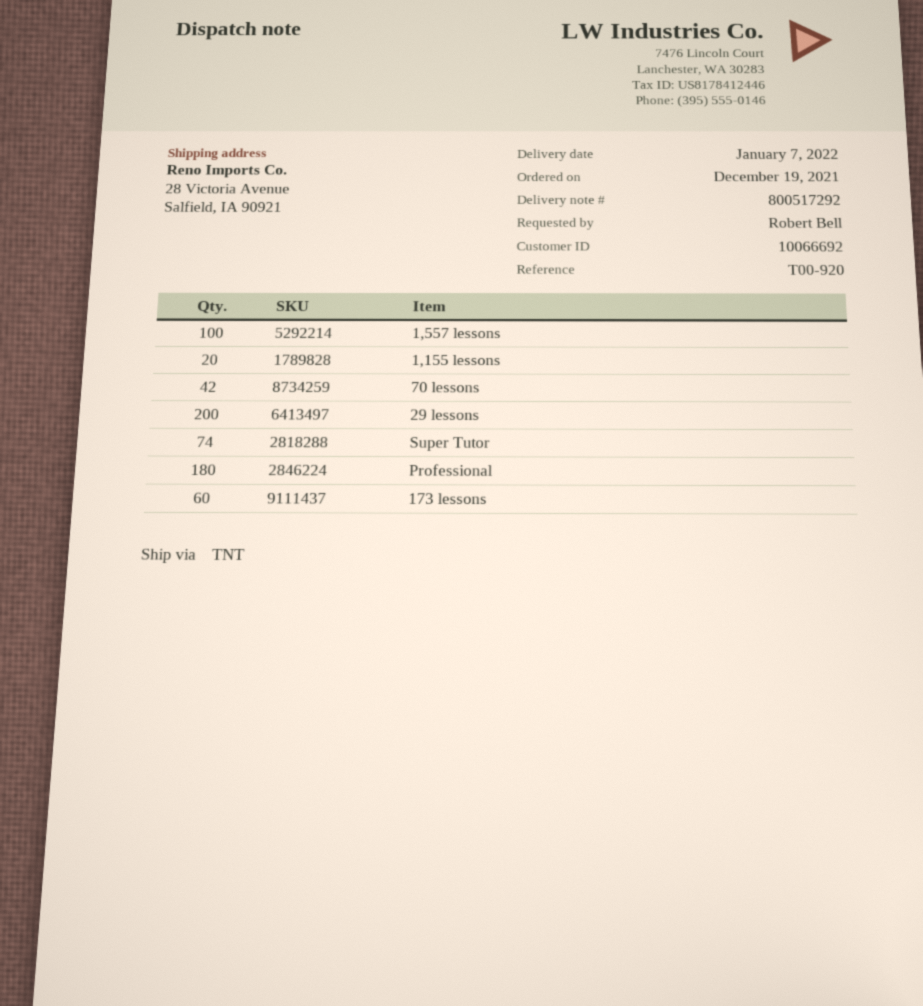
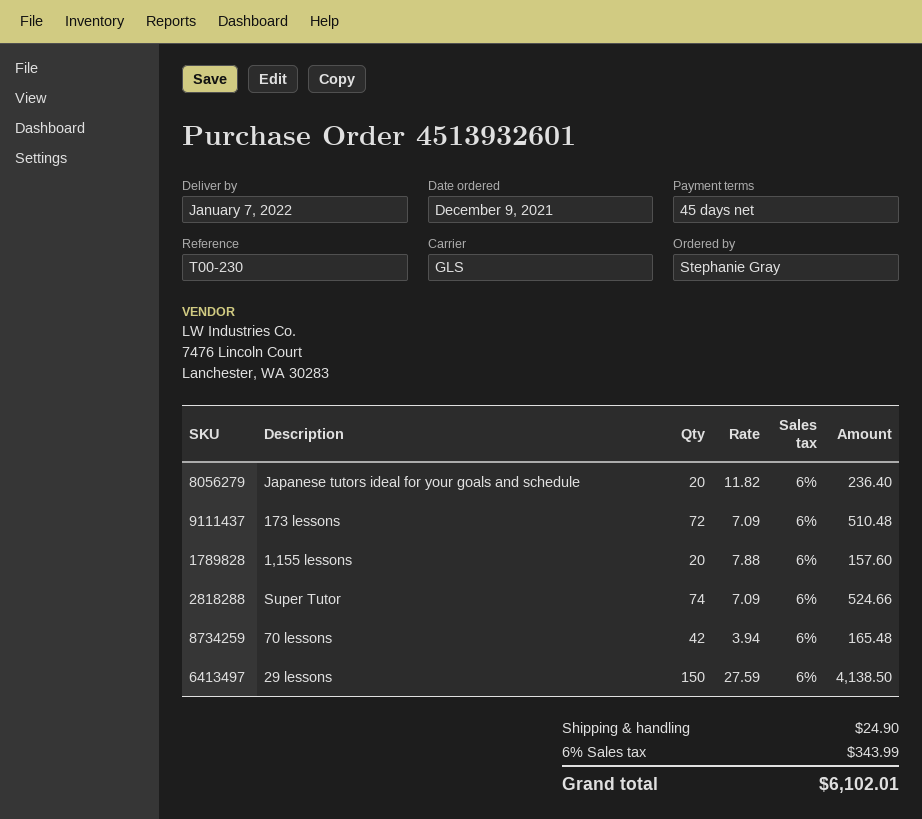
order date: 2021-12-19 -> 2021-12-09
reference: T00-920 -> T00-230
ordered by: Robert Bell -> Stephanie Gray
shipping method: TNT -> GLS
1,557 lessons: 100 -> none
29 lessons: 200 -> 150
Professional: 180 -> none
173 lessons: 60 -> 72
Japanese tutors ideal for your goals and schedule: none -> 20

